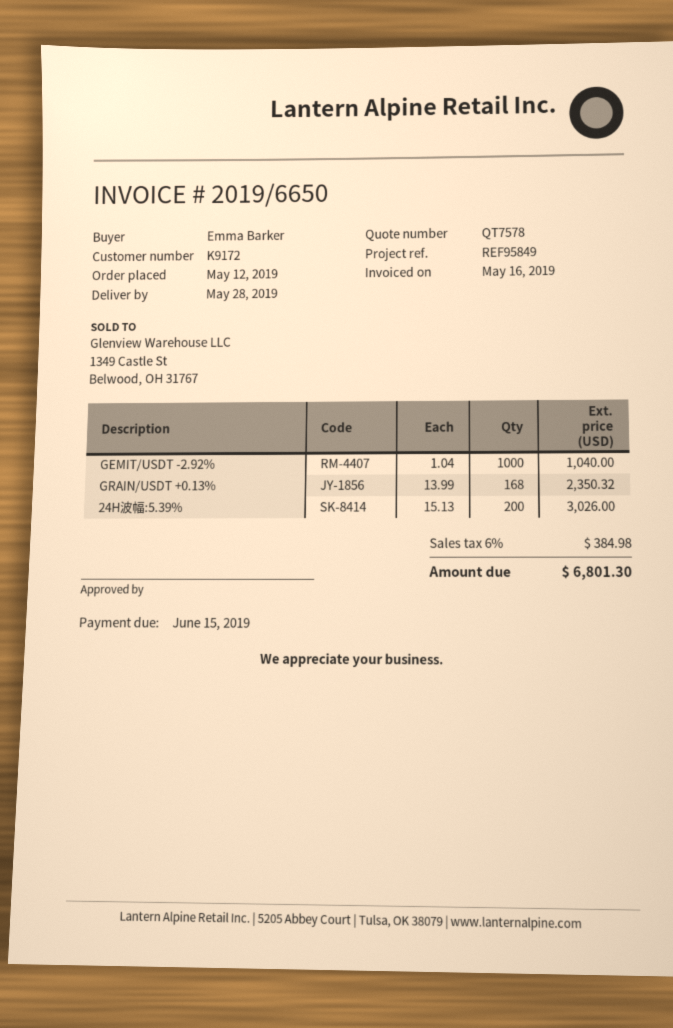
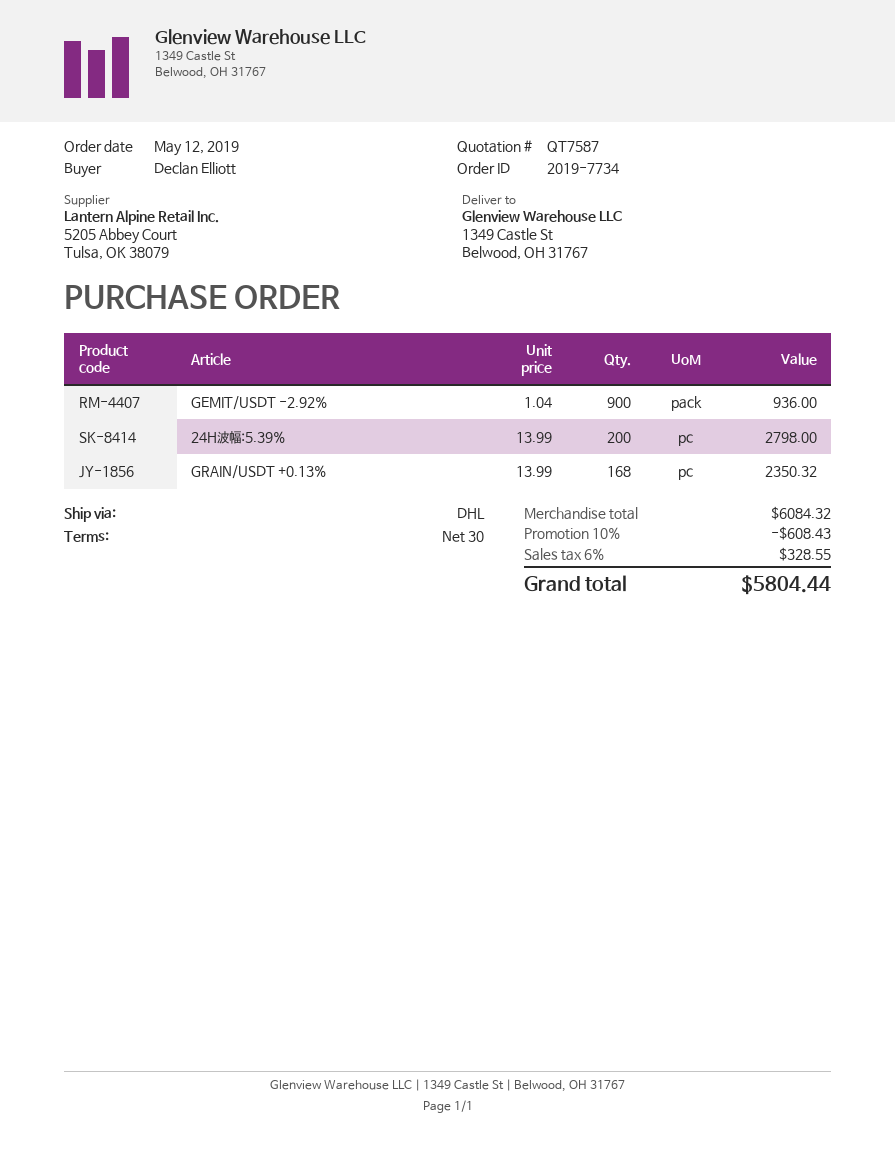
quote number: QT7578 -> QT7587
ordered by: Emma Barker -> Declan Elliott
GEMIT/USDT -2.92%: 1000 x 1.04 = 1040.00 -> 900 x 1.04 = 936.00
24H波幅:5.39%: 200 x 15.13 = 3026.00 -> 200 x 13.99 = 2798.00
discount: none -> 10% = 608.43
tax: 6% = 384.98 -> 6% = 328.55
total: 6801.30 -> 5804.44

